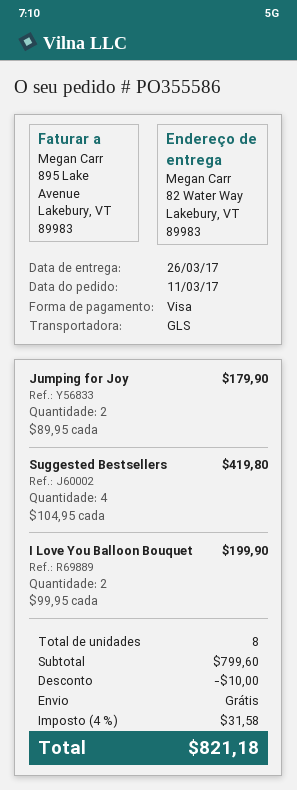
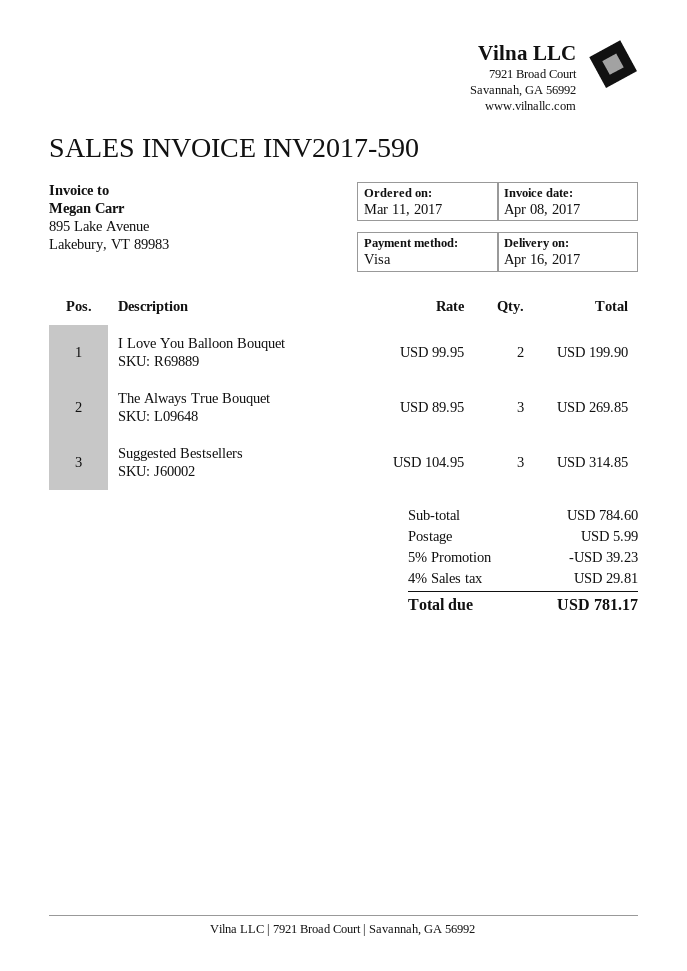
delivery date: 2017-03-26 -> 2017-04-16
Jumping for Joy: 2 x 89.95 = 179.90 -> none
Suggested Bestsellers: 4 x 104.95 = 419.80 -> 3 x 104.95 = 314.85
The Always True Bouquet: none -> 3 x 89.95 = 269.85
subtotal: 799.60 -> 784.60
discount: 10.00 -> 39.23
shipping: 0.00 -> 5.99
tax: 4% = 31.58 -> 4% = 29.81
total: 821.18 -> 781.17

